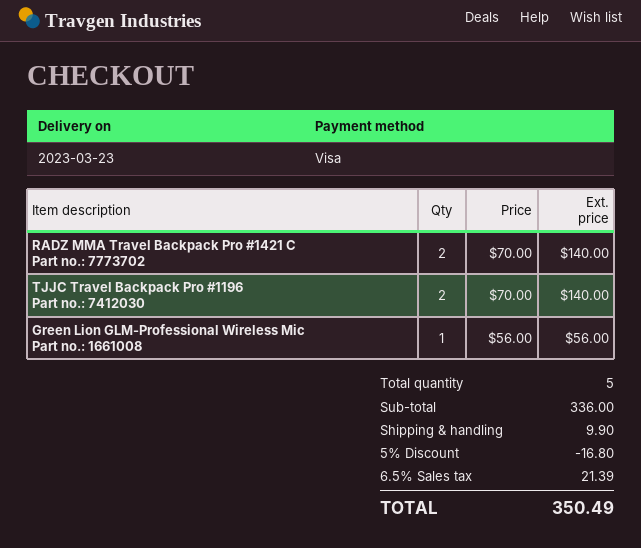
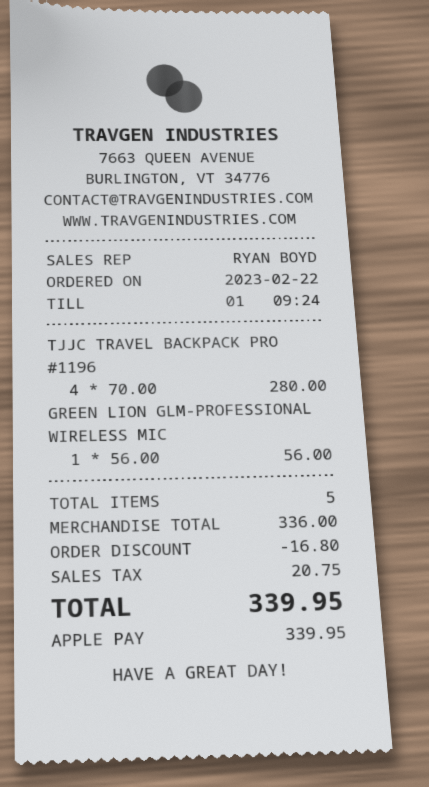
payment method: Visa -> Apple Pay
RADZ MMA Travel Backpack Pro #1421 C: 2 x 70.00 = 140.00 -> none
TJJC Travel Backpack Pro #1196: 2 x 70.00 = 140.00 -> 4 x 70.00 = 280.00
shipping: 9.90 -> none
tax: 21.39 -> 20.75
total: 350.49 -> 339.95

